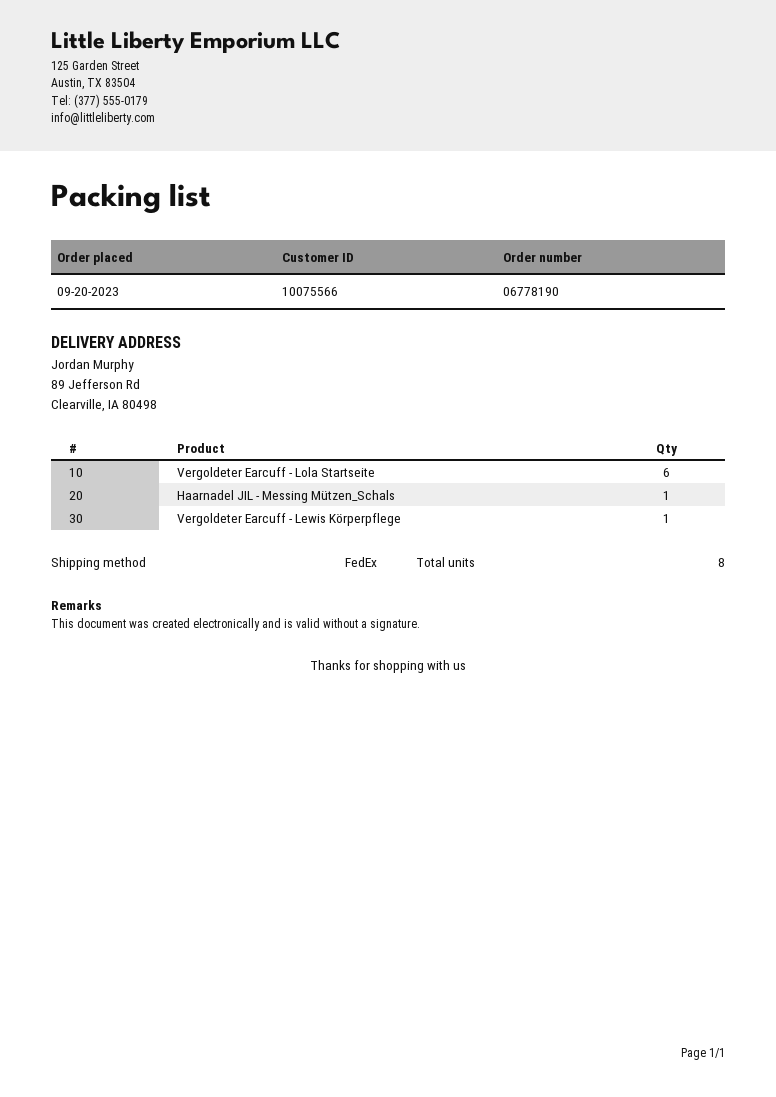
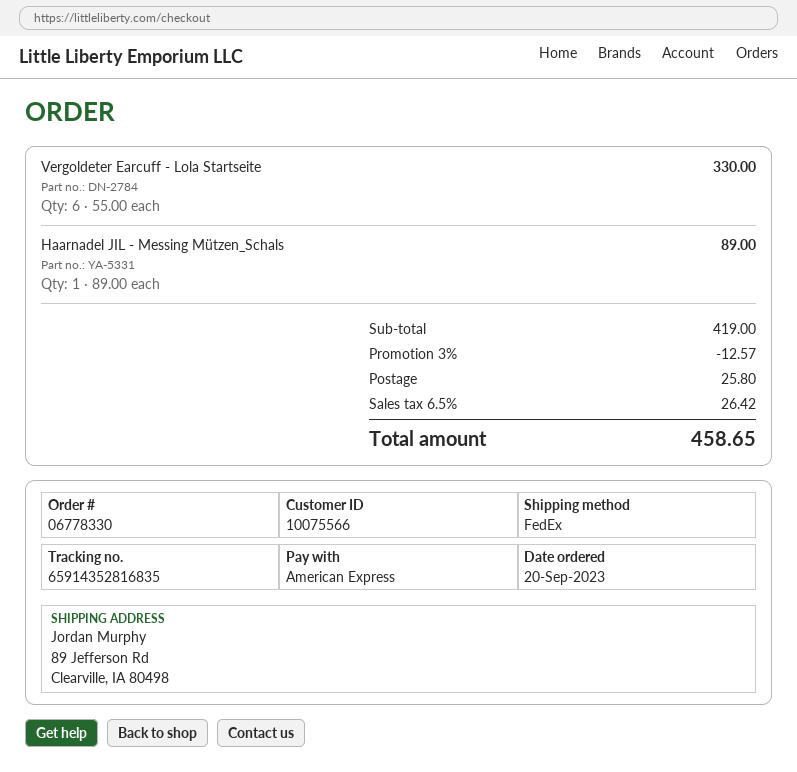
order number: 06778190 -> 06778330
Vergoldeter Earcuff - Lewis Körperpflege: 1 -> none

